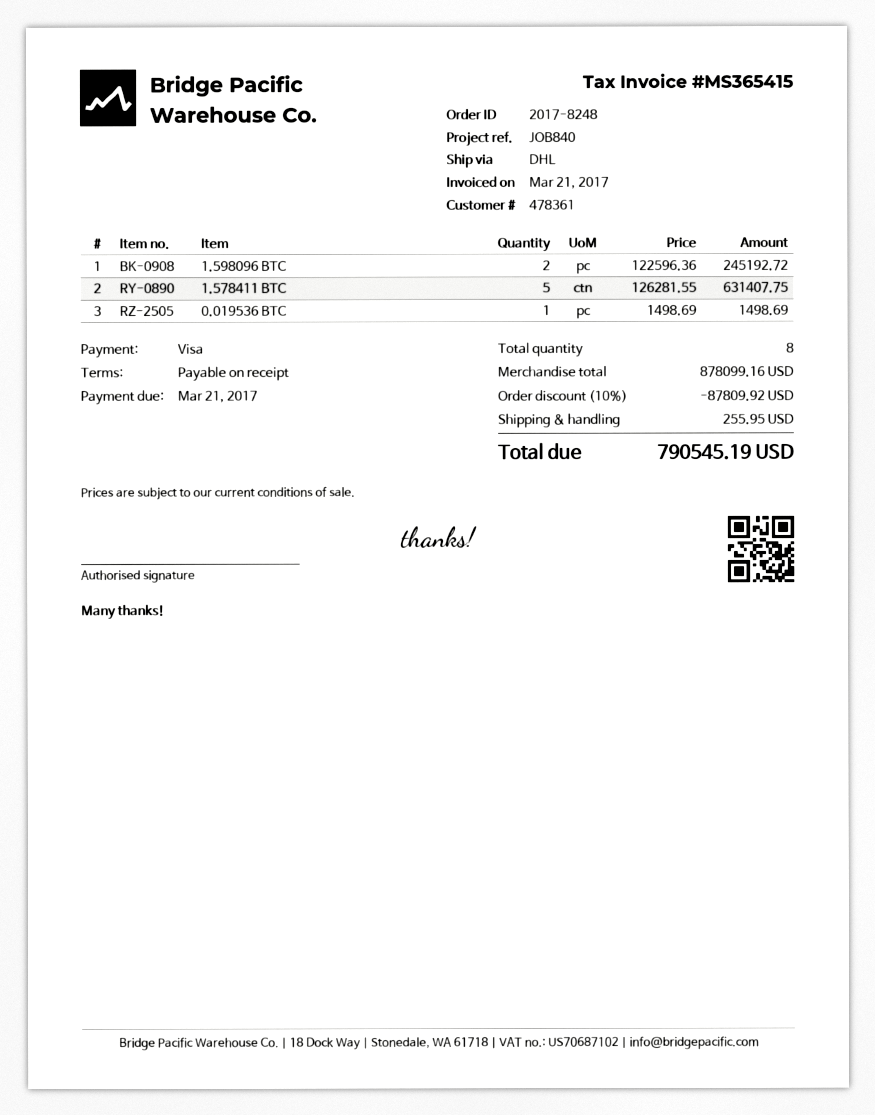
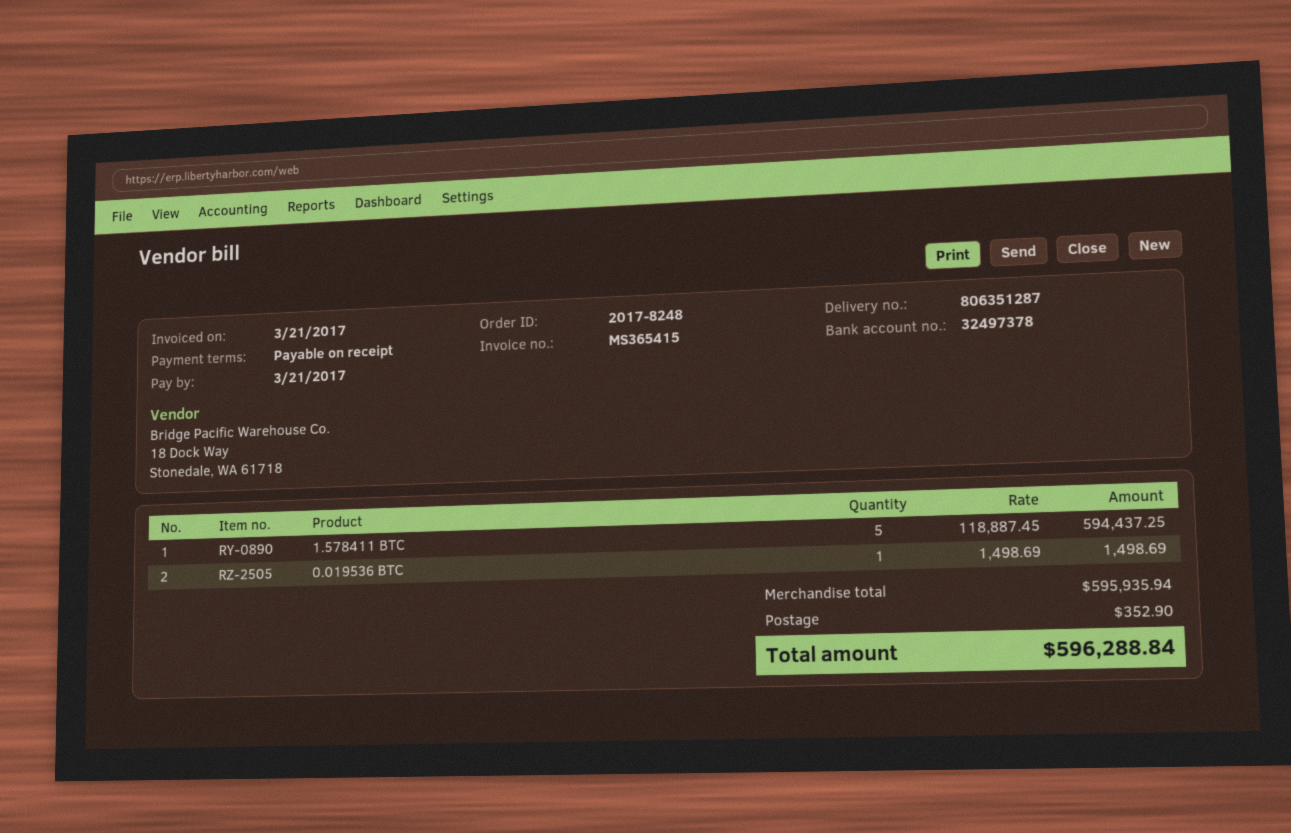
1.598096 BTC: 2 x 122596.36 = 245192.72 -> none
1.578411 BTC: 5 x 126281.55 = 631407.75 -> 5 x 118887.45 = 594437.25
subtotal: 878099.16 -> 595935.94
discount: 10% = 87809.92 -> none
shipping: 255.95 -> 352.90
total: 790545.19 -> 596288.84

